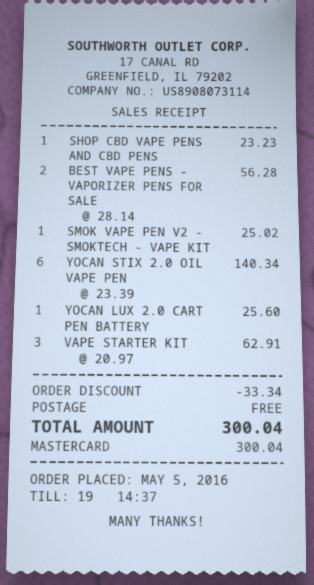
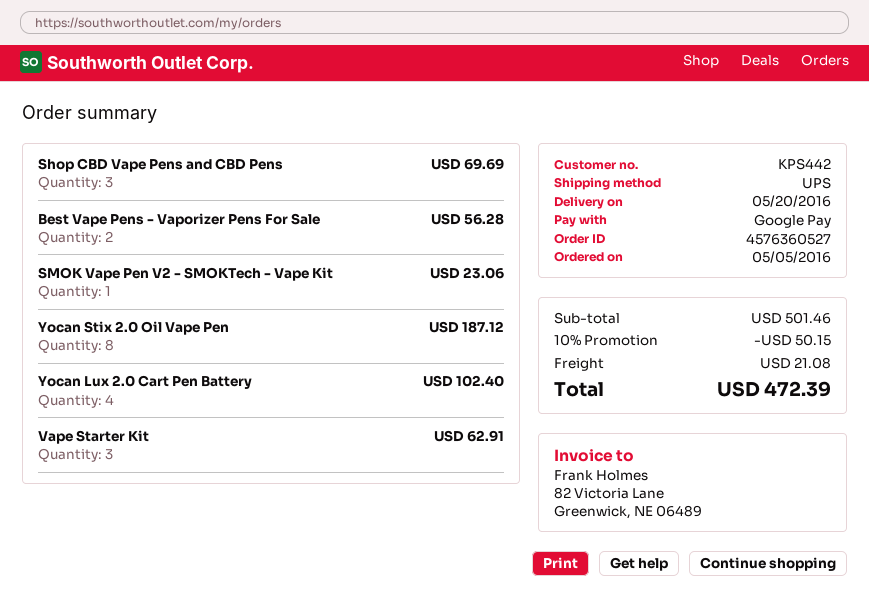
payment method: Mastercard -> Google Pay
SHOP CBD VAPE PENS AND CBD PENS: 1 for 23.23 -> 3 for 69.69
SMOK VAPE PEN V2 - SMOKTECH - VAPE KIT: 1 for 25.02 -> 1 for 23.06
YOCAN STIX 2.0 OIL VAPE PEN: 6 for 140.34 -> 8 for 187.12
YOCAN LUX 2.0 CART PEN BATTERY: 1 for 25.60 -> 4 for 102.40
discount: 33.34 -> 50.15
shipping: 0.00 -> 21.08
total: 300.04 -> 472.39

